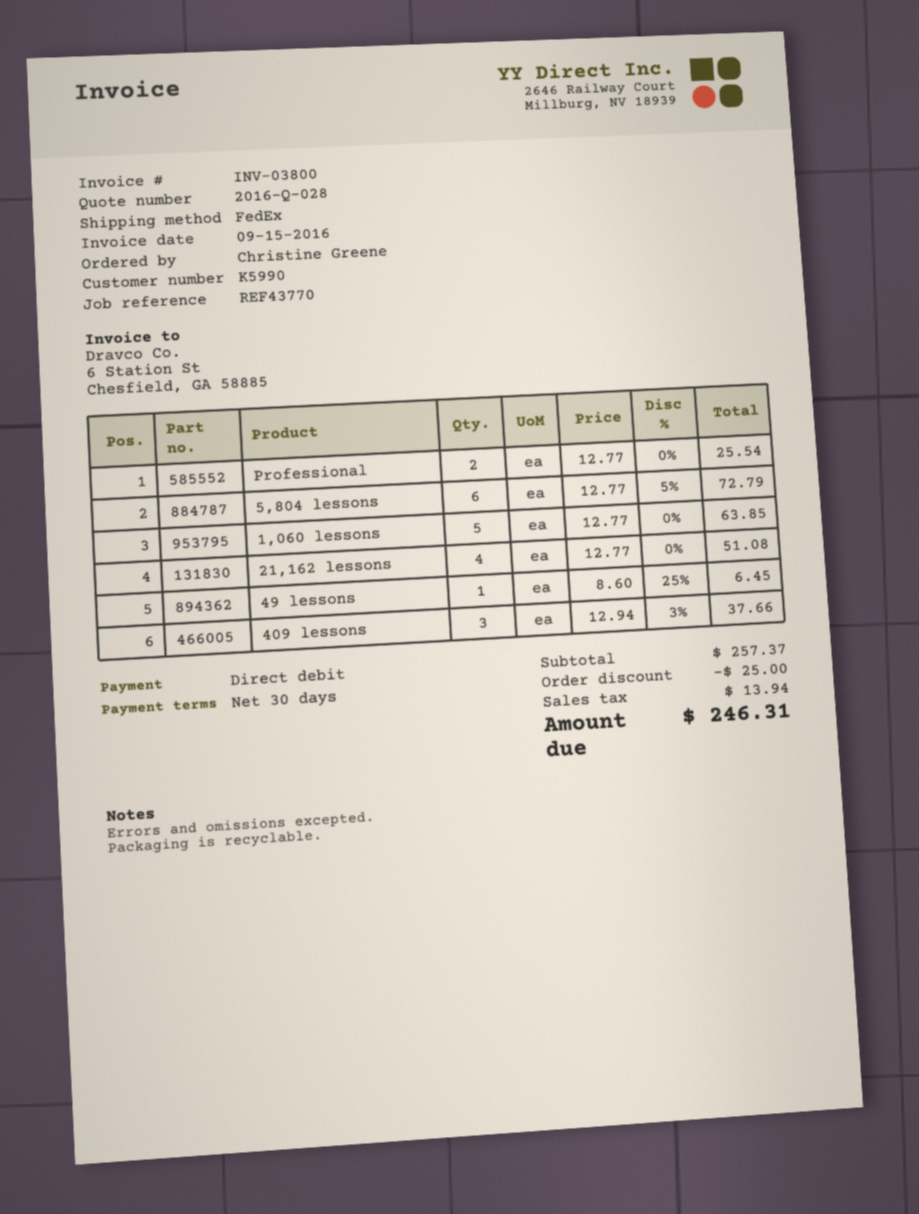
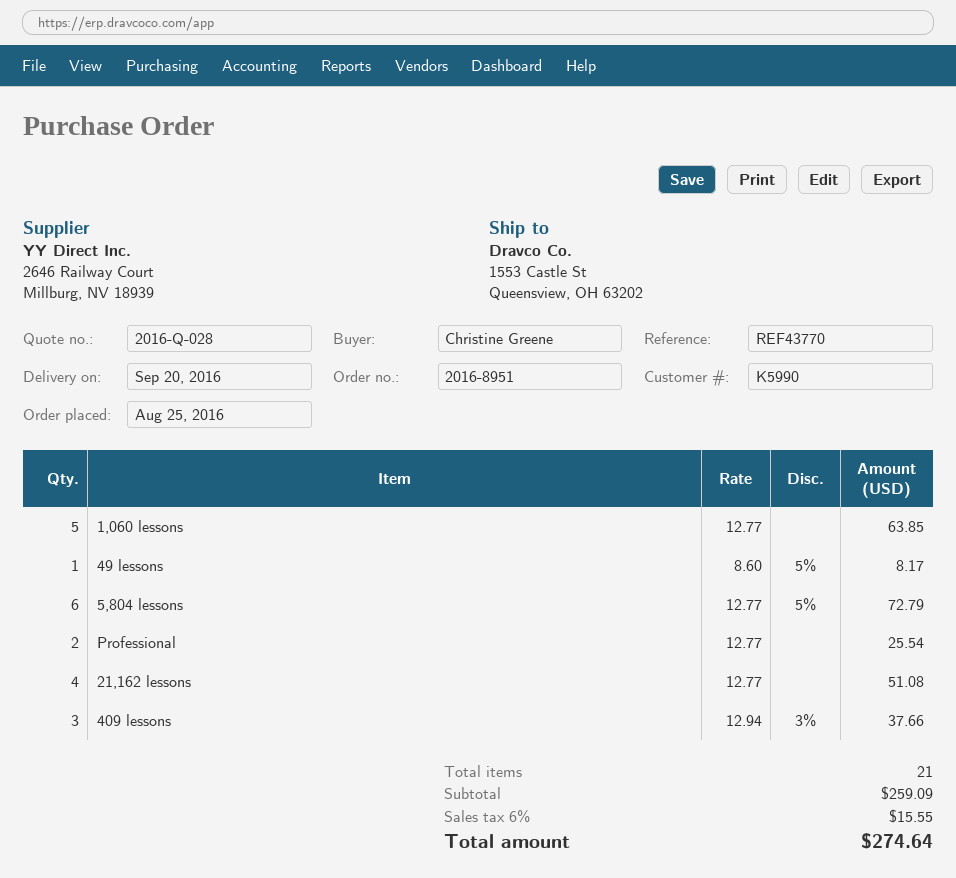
49 lessons: 1 x 8.60 - 25% = 6.45 -> 1 x 8.60 - 5% = 8.17
subtotal: 257.37 -> 259.09
discount: 25.00 -> none
tax: 13.94 -> 15.55
total: 246.31 -> 274.64

